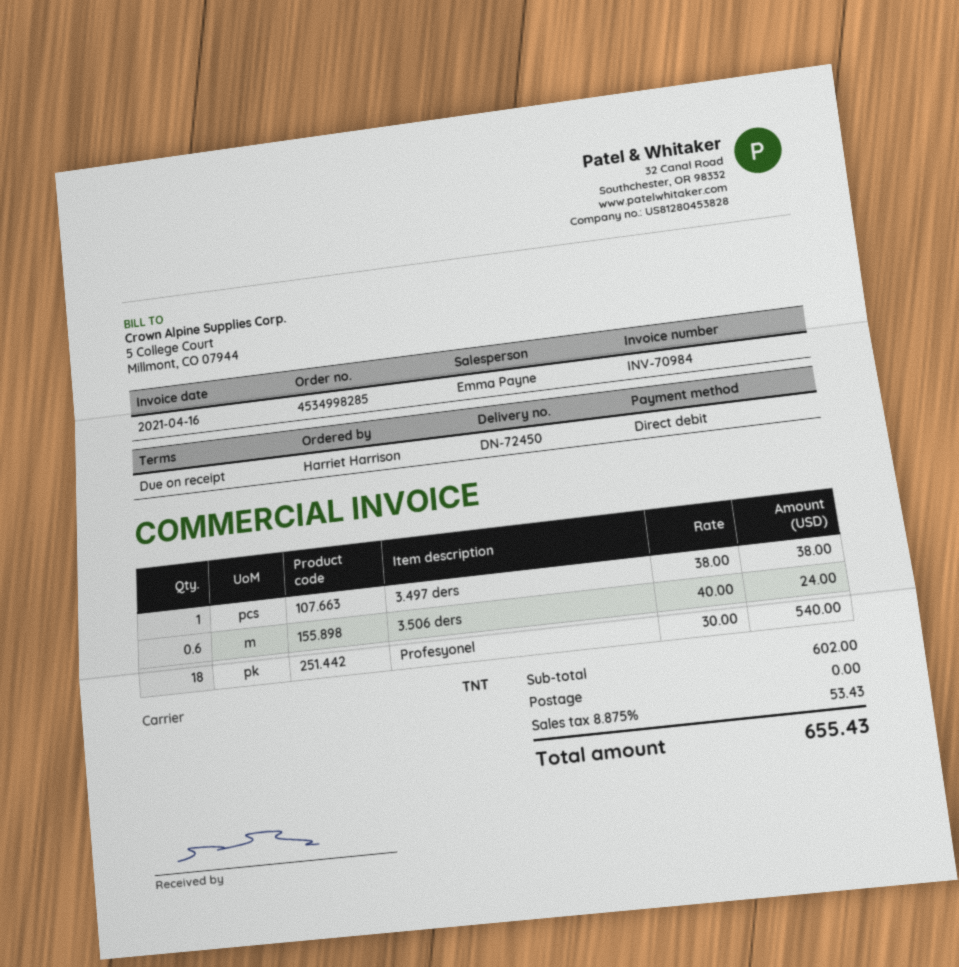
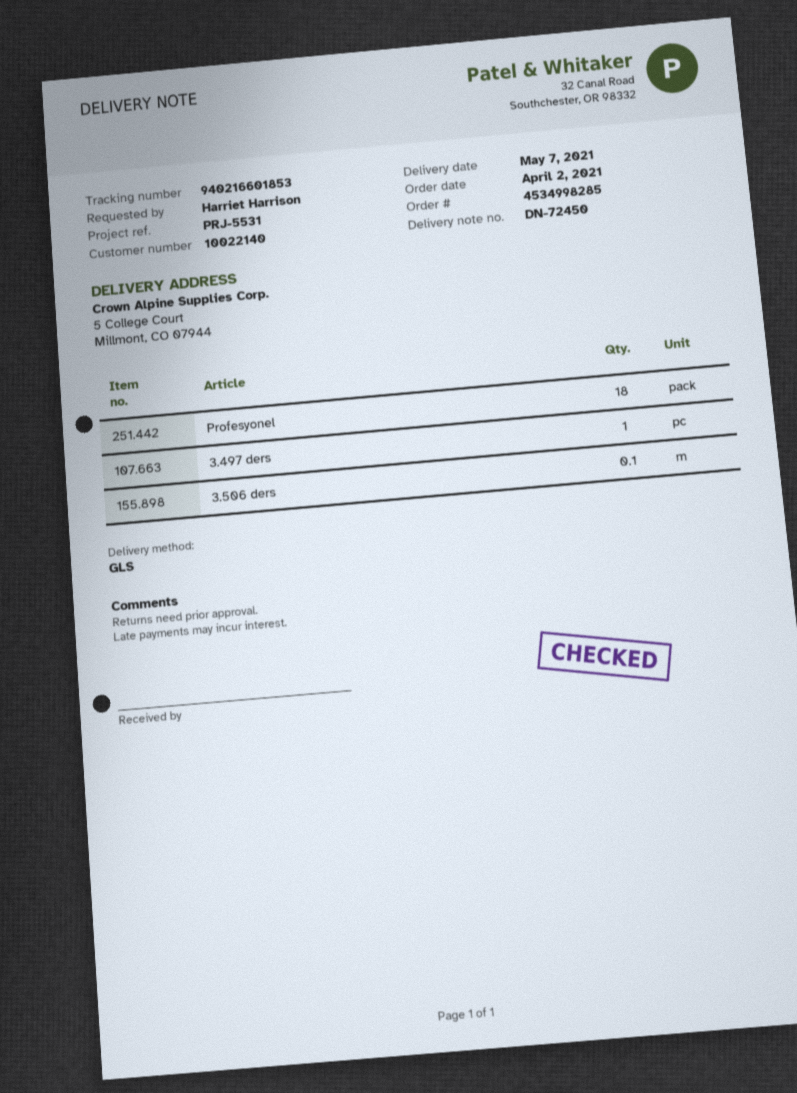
shipping method: TNT -> GLS
3.506 ders: 0.6 -> 0.1

